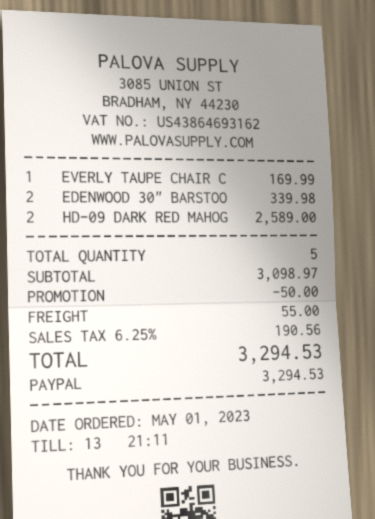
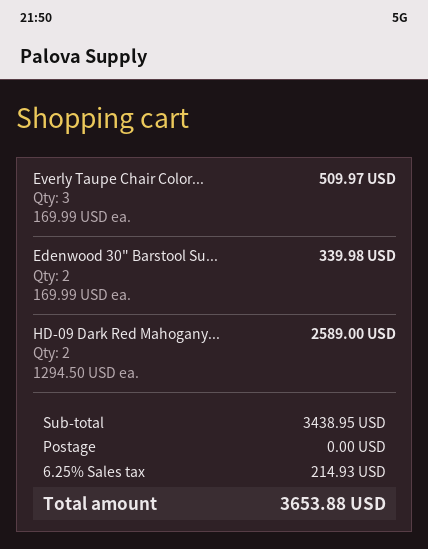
EVERLY TAUPE CHAIR C: 1 for 169.99 -> 3 for 509.97
subtotal: 3098.97 -> 3438.95
discount: 50.00 -> none
shipping: 55.00 -> 0.00
tax: 6.25% = 190.56 -> 6.25% = 214.93
total: 3294.53 -> 3653.88

